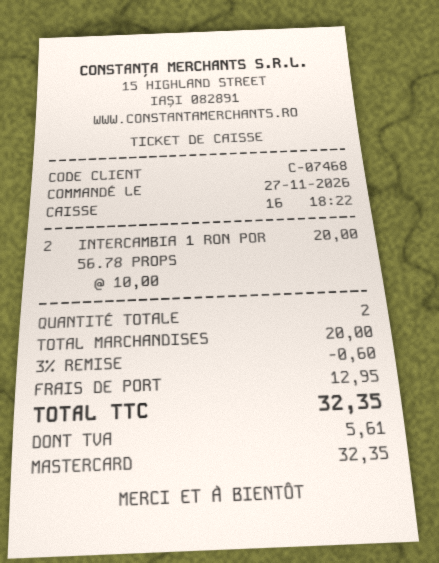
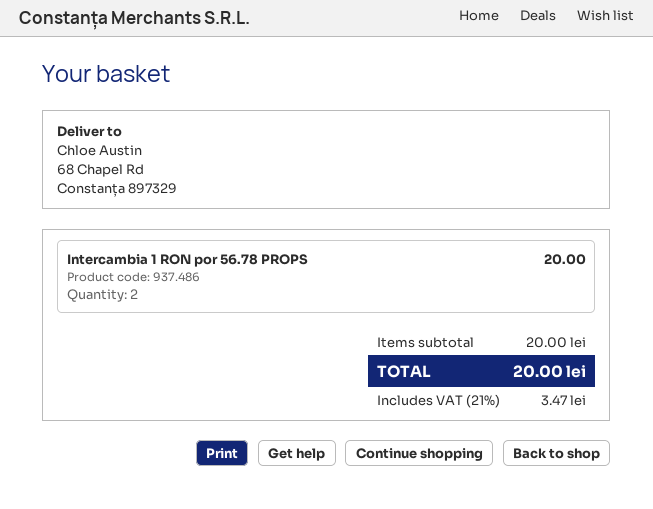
discount: 3% = 0.60 -> none
shipping: 12.95 -> none
tax: 5.61 -> 3.47
total: 32.35 -> 20.00

